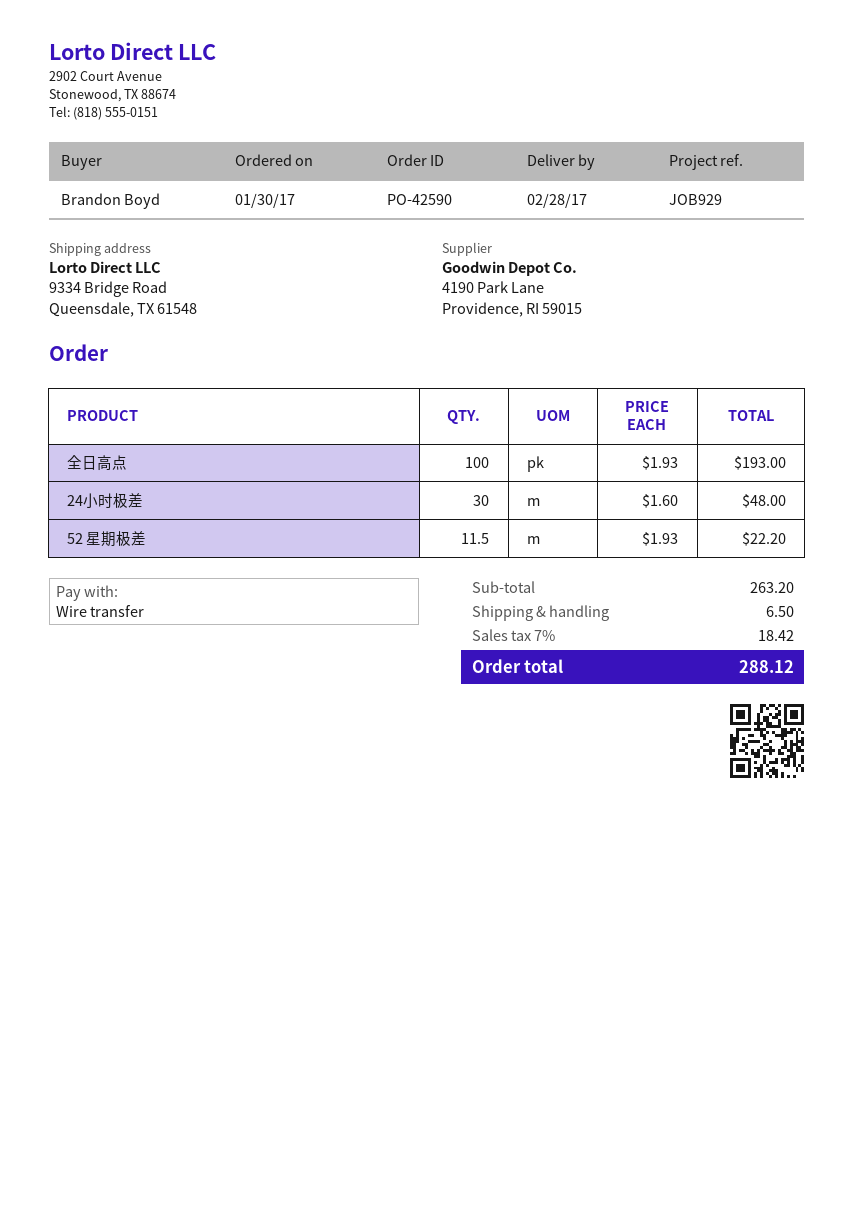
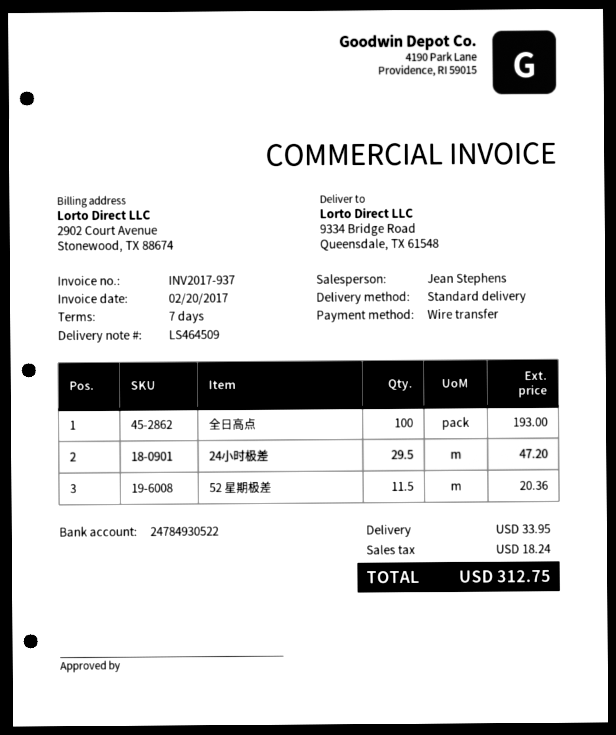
24小时极差: 30 for 48.00 -> 29.5 for 47.20
52 星期极差: 11.5 for 22.20 -> 11.5 for 20.36
shipping: 6.50 -> 33.95
tax: 18.42 -> 18.24
total: 288.12 -> 312.75

